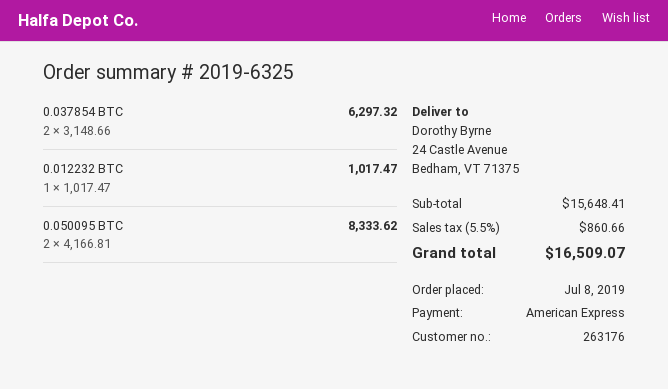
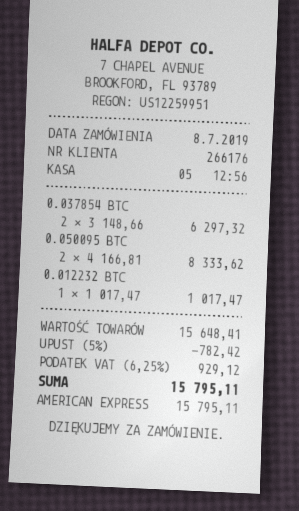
customer number: 263176 -> 266176
discount: none -> 5% = 782.42
tax: 5.5% = 860.66 -> 6.25% = 929.12
total: 16509.07 -> 15795.11

